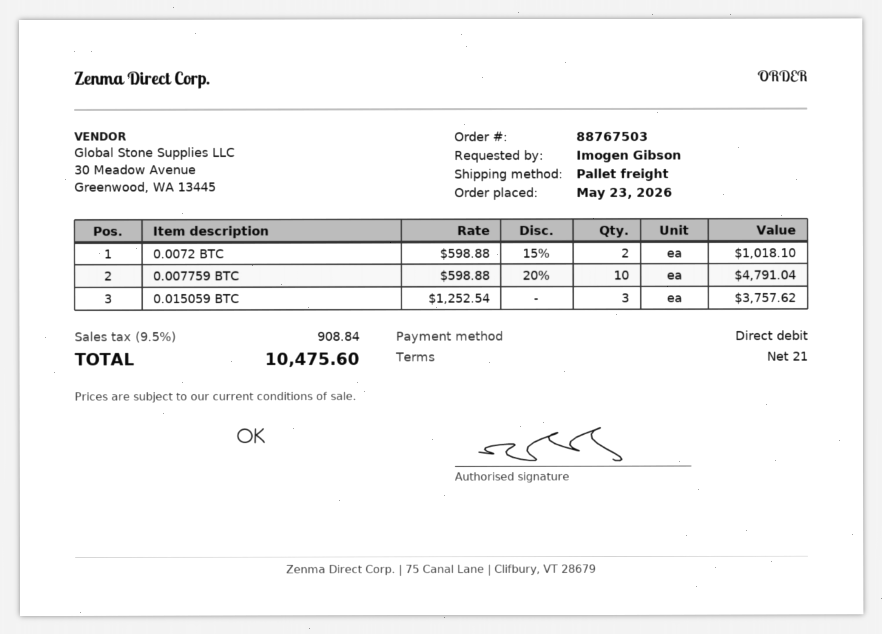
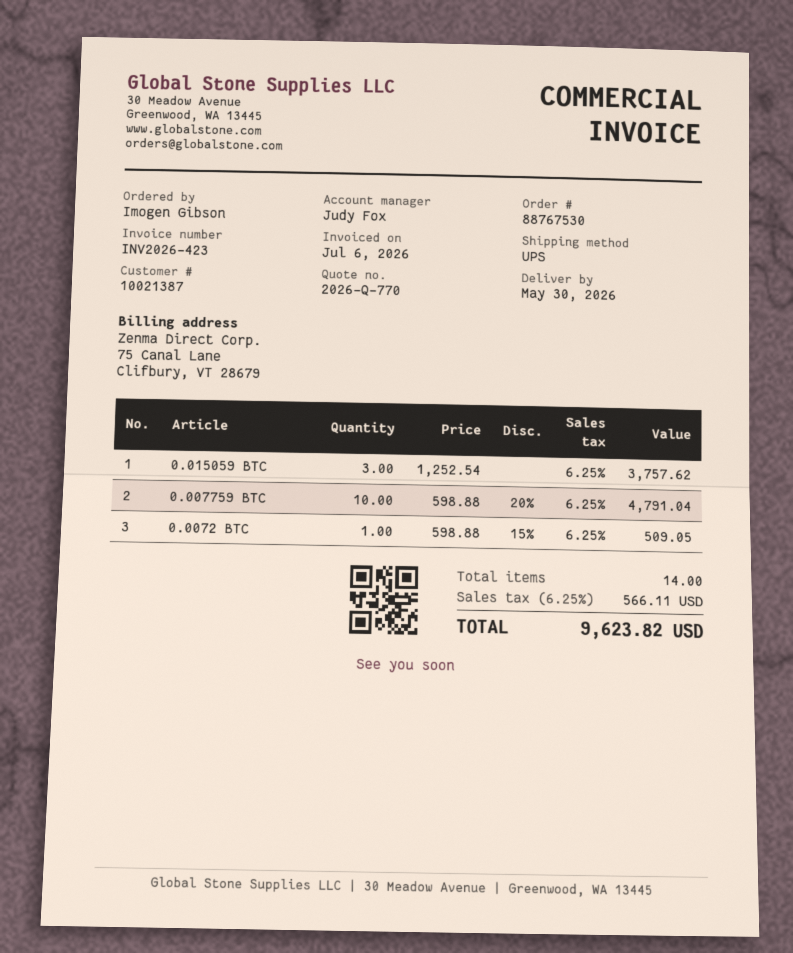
order number: 88767503 -> 88767530
shipping method: pallet freight -> UPS
0.0072 BTC: 2 x 598.88 - 15% = 1018.10 -> 1 x 598.88 - 15% = 509.05
tax: 9.5% = 908.84 -> 6.25% = 566.11
total: 10475.60 -> 9623.82

